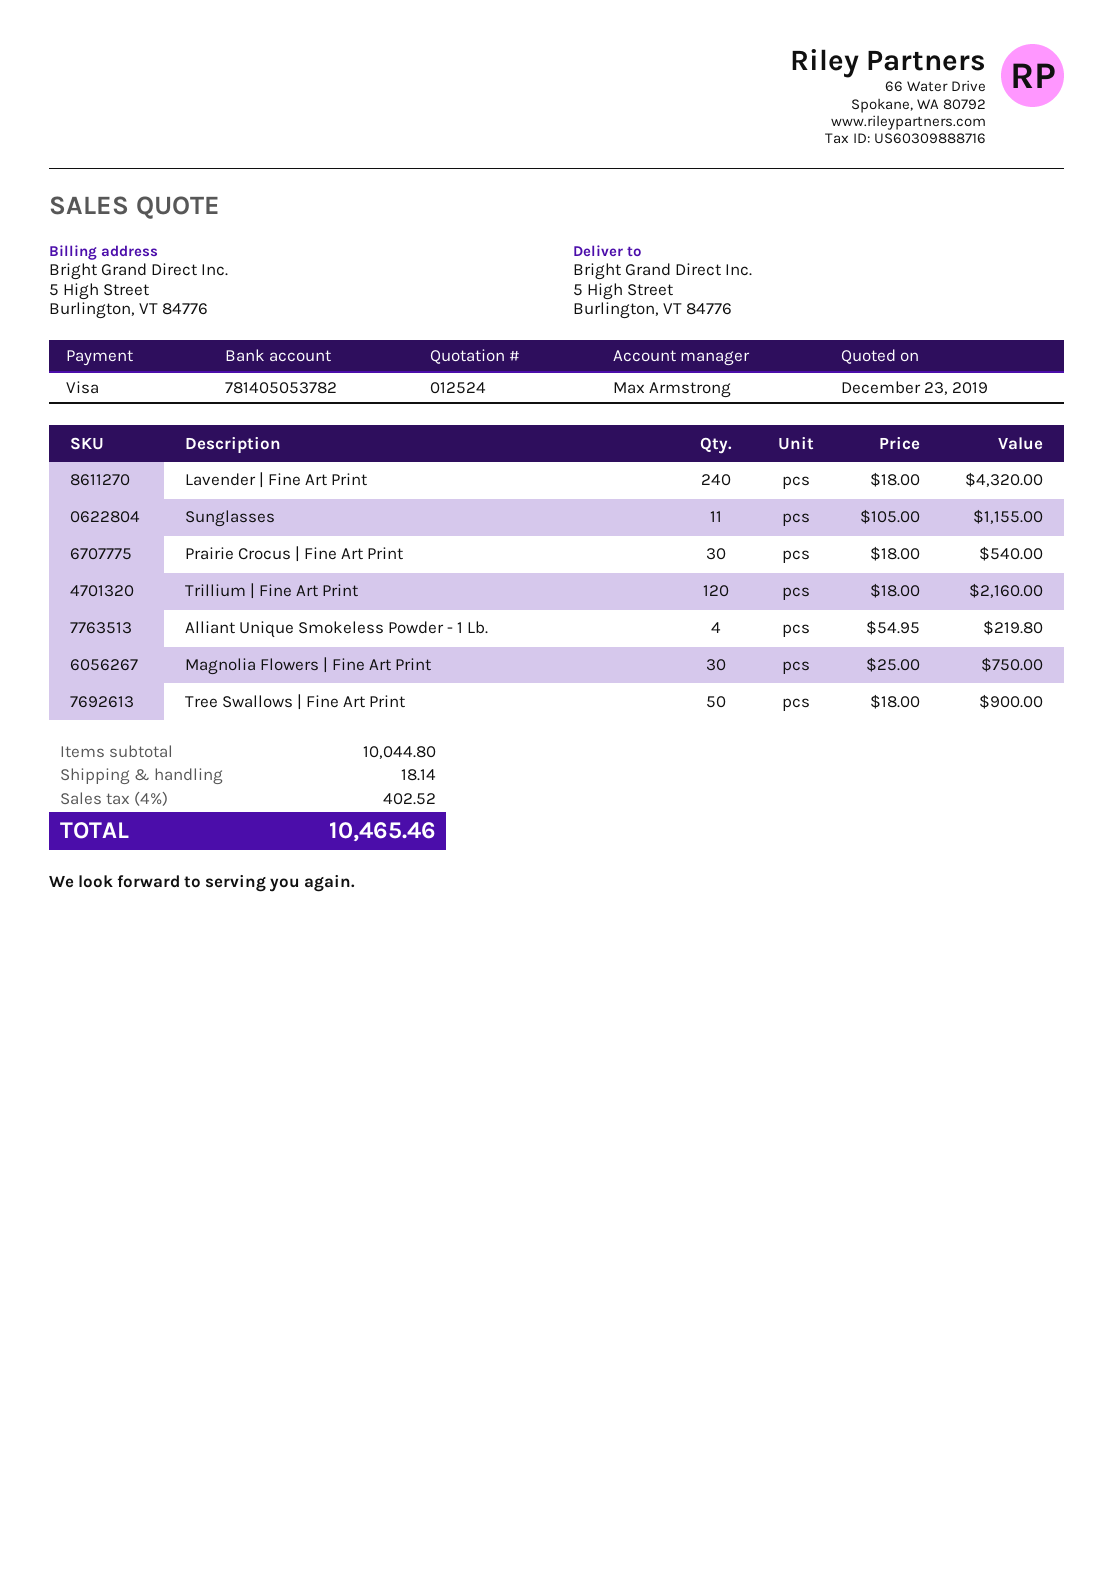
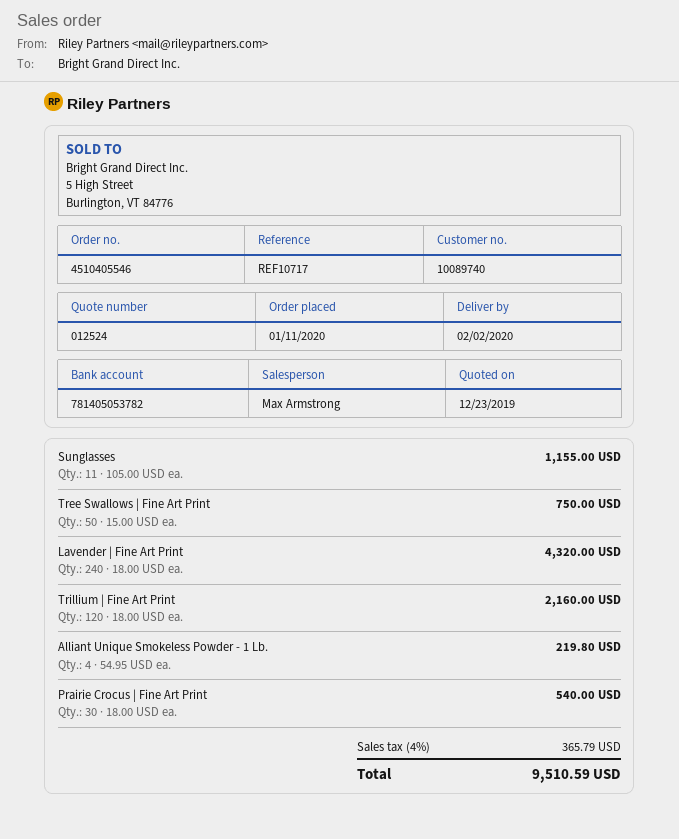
Magnolia Flowers | Fine Art Print: 30 x 25.00 = 750.00 -> none
Tree Swallows | Fine Art Print: 50 x 18.00 = 900.00 -> 50 x 15.00 = 750.00
shipping: 18.14 -> none
tax: 4% = 402.52 -> 4% = 365.79
total: 10465.46 -> 9510.59

